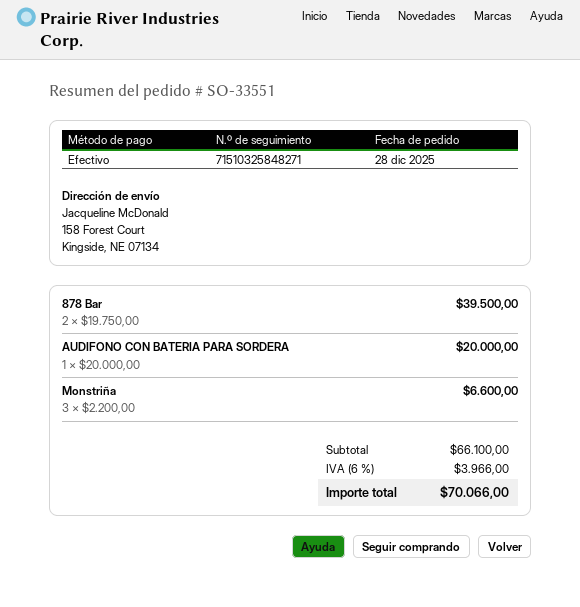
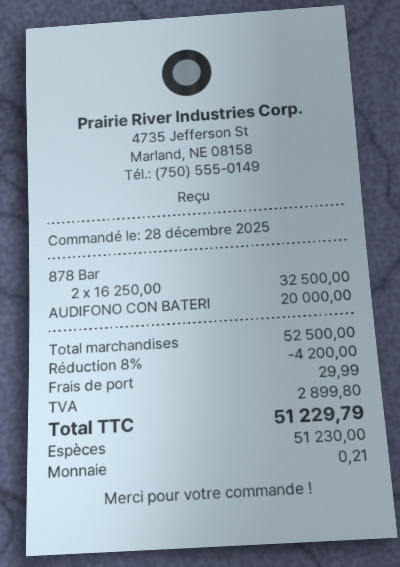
878 Bar: 2 x 19750.00 = 39500.00 -> 2 x 16250.00 = 32500.00
Monstriña: 3 x 2200.00 = 6600.00 -> none
subtotal: 66100.00 -> 52500.00
discount: none -> 8% = 4200.00
shipping: none -> 29.99
tax: 3966.00 -> 2899.80
total: 70066.00 -> 51229.79

